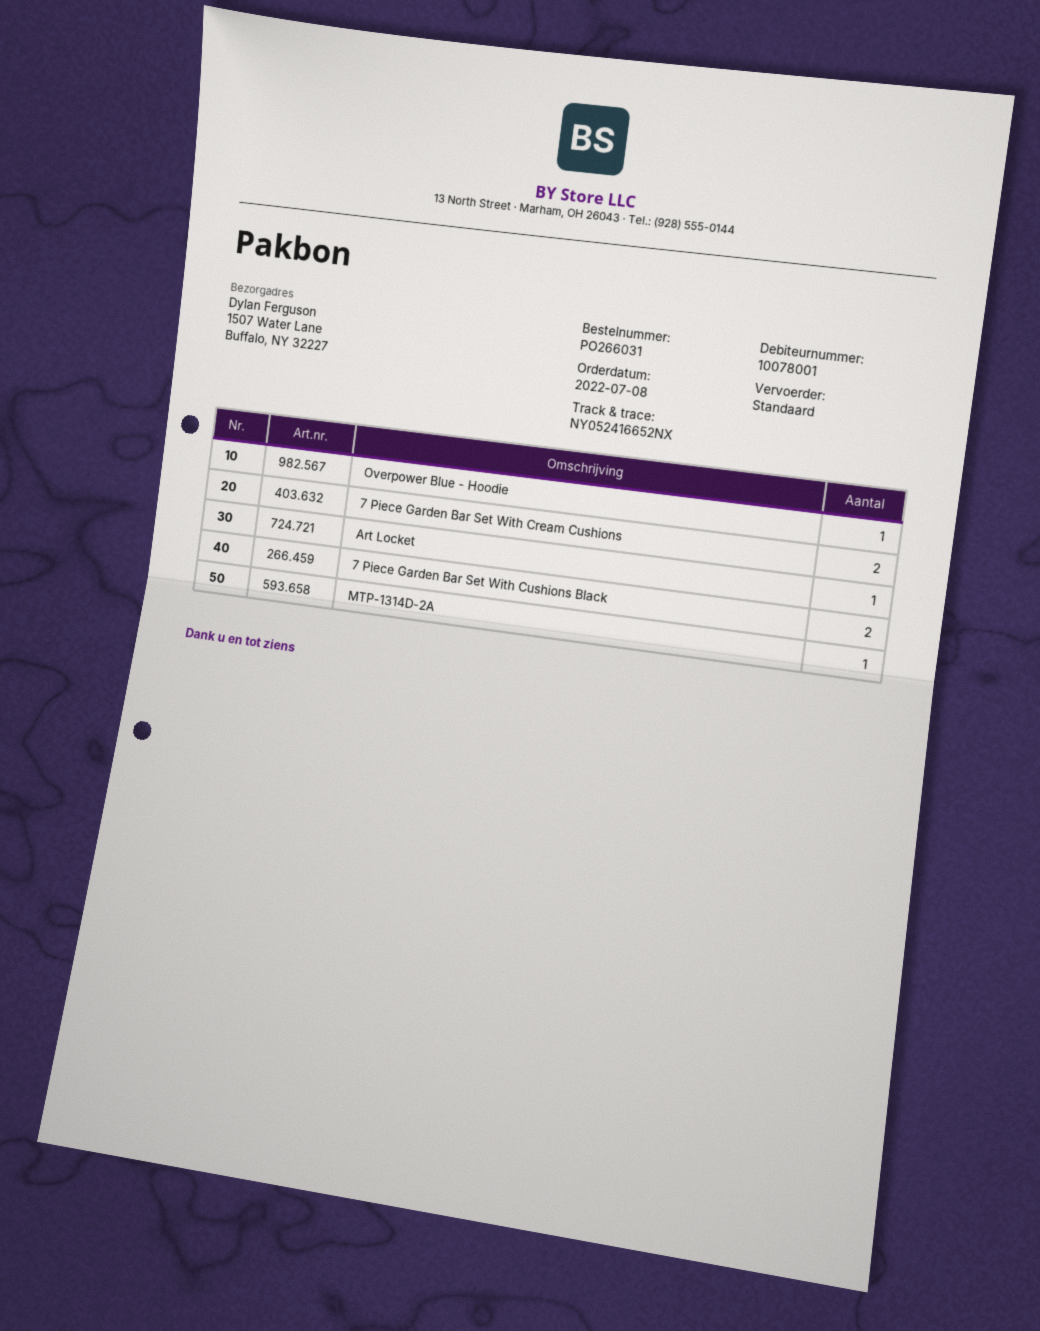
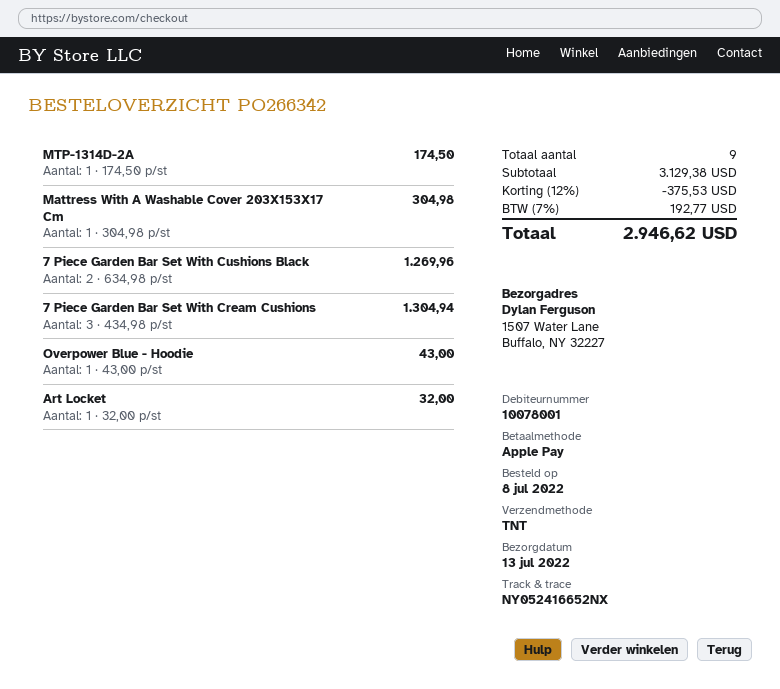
order number: PO266031 -> PO266342
shipping method: standard -> TNT
7 Piece Garden Bar Set With Cream Cushions: 2 -> 3
Mattress With A Washable Cover 203X153X17 Cm: none -> 1

